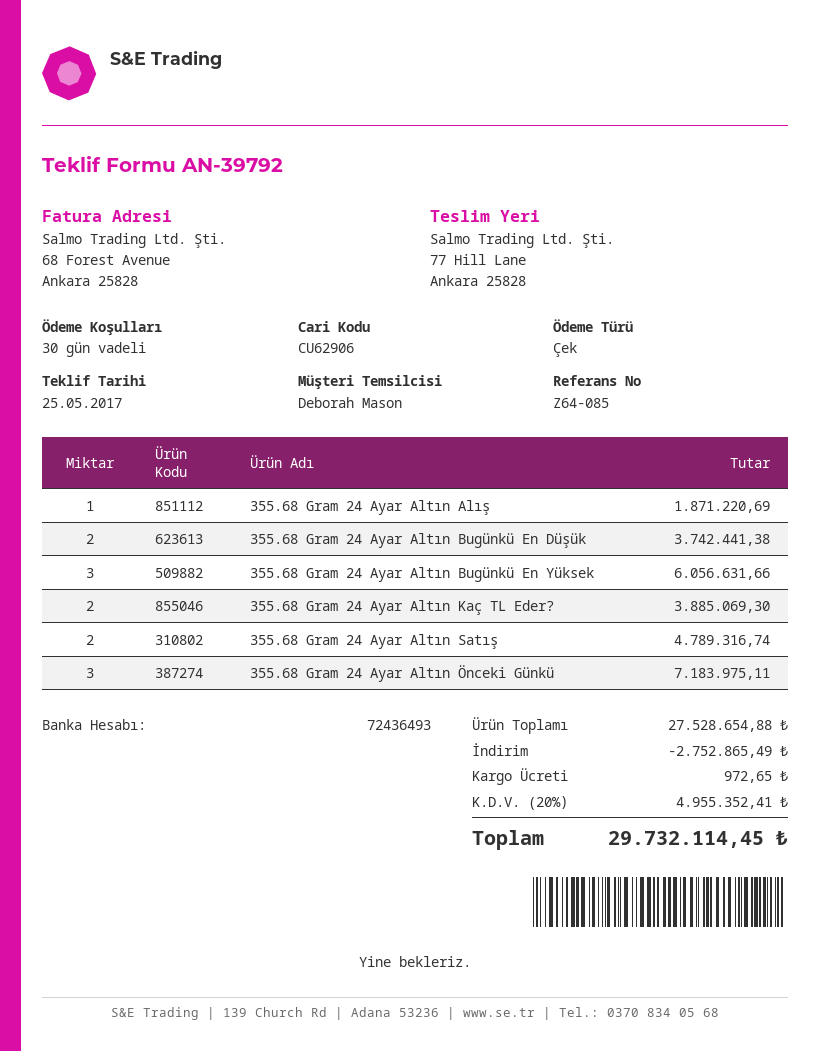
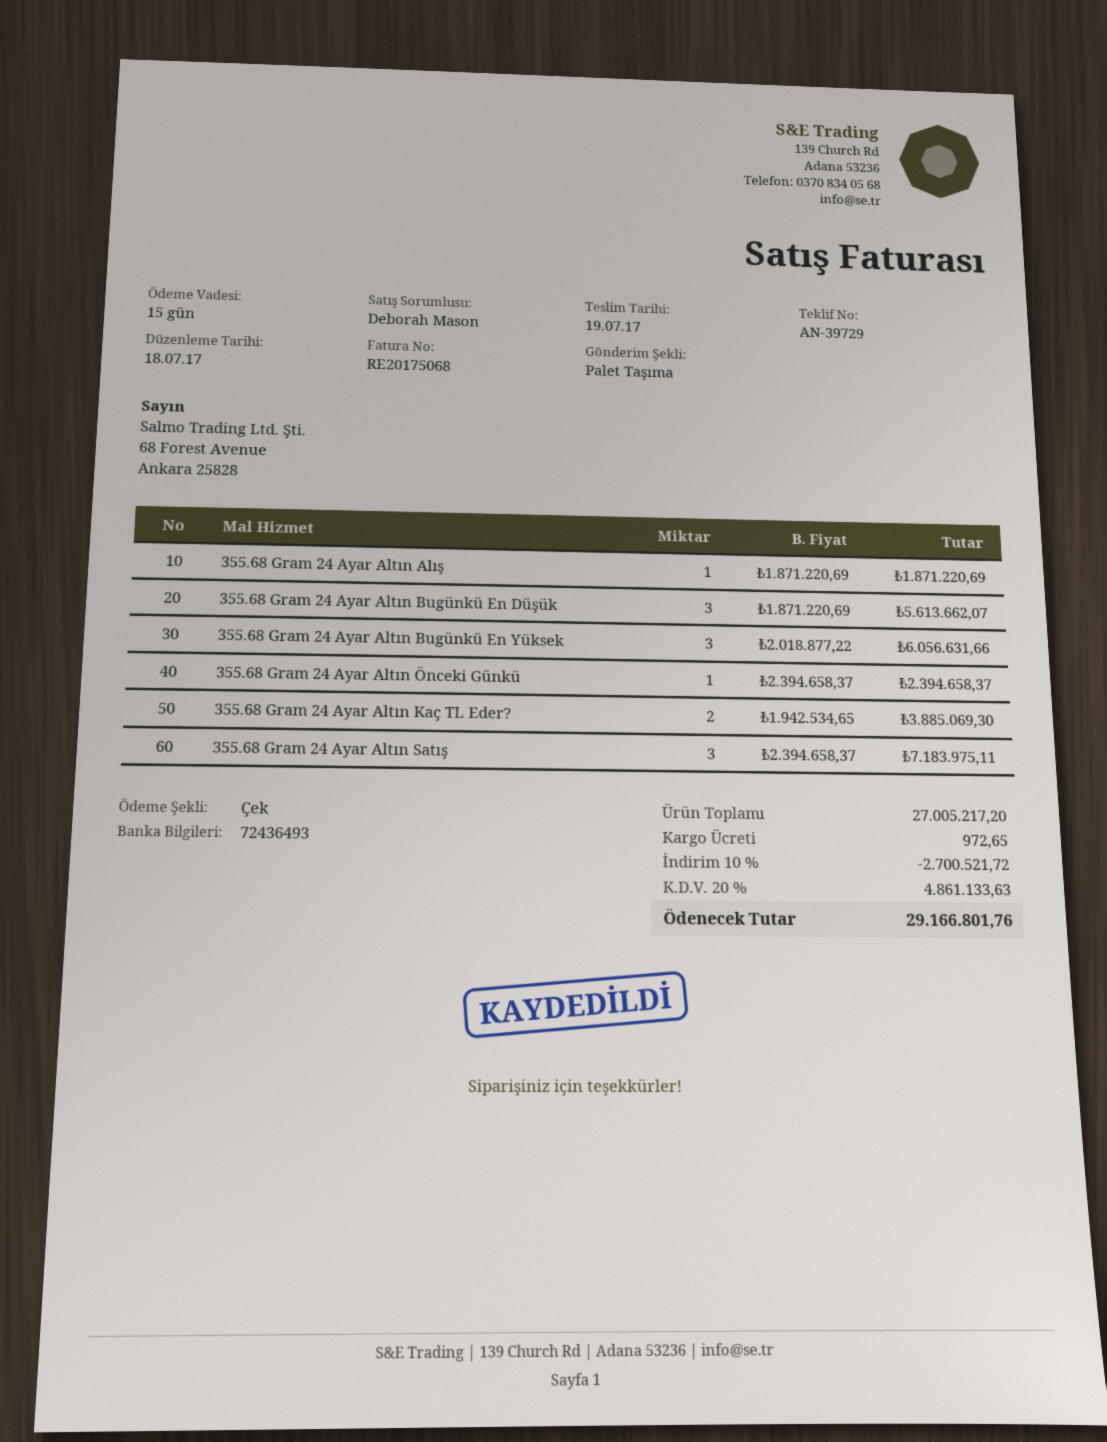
quote number: AN-39792 -> AN-39729
payment terms: 30 days -> 15 days
355.68 Gram 24 Ayar Altın Bugünkü En Düşük: 2 for 3742441.38 -> 3 for 5613662.07
355.68 Gram 24 Ayar Altın Satış: 2 for 4789316.74 -> 3 for 7183975.11
355.68 Gram 24 Ayar Altın Önceki Günkü: 3 for 7183975.11 -> 1 for 2394658.37
subtotal: 27528654.88 -> 27005217.20
discount: 2752865.49 -> 2700521.72
tax: 20% = 4955352.41 -> 20% = 4861133.63
total: 29732114.45 -> 29166801.76

